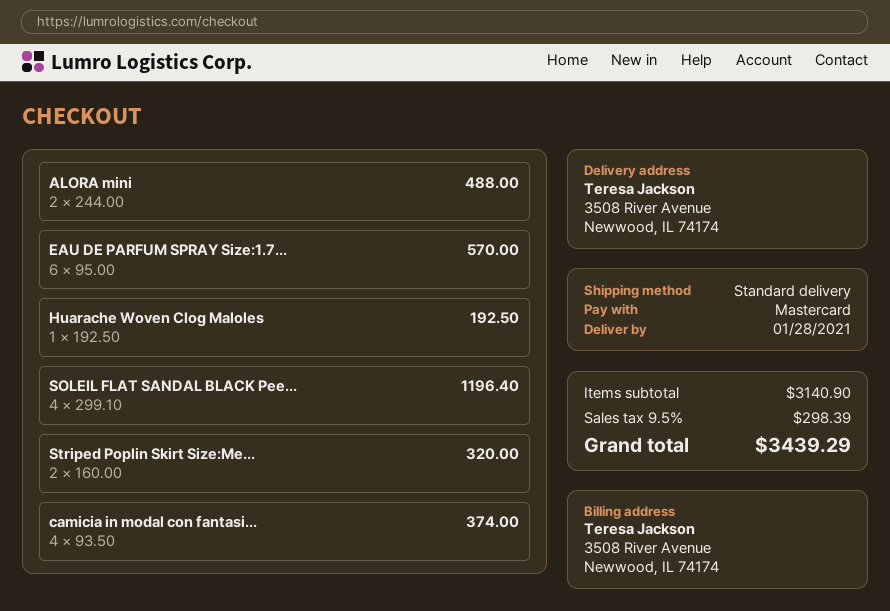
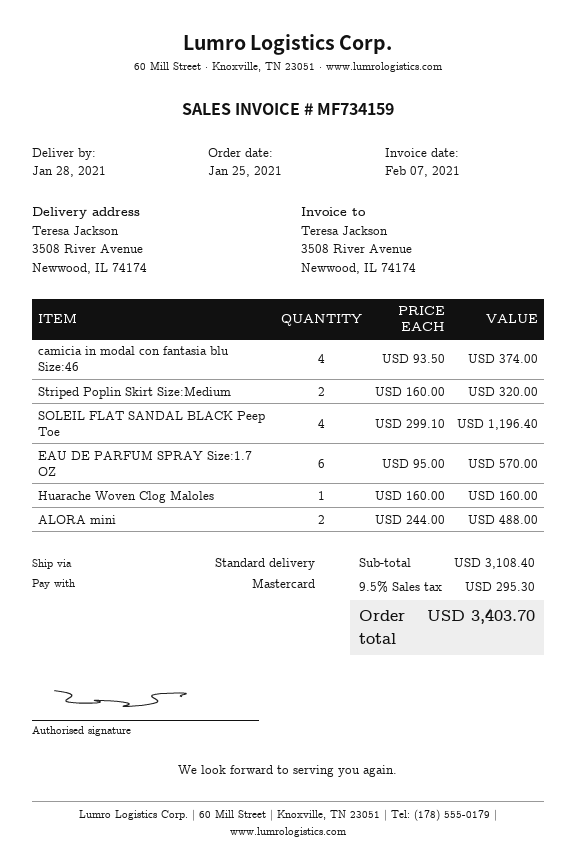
Huarache Woven Clog Maloles: 1 x 192.50 = 192.50 -> 1 x 160.00 = 160.00
subtotal: 3140.90 -> 3108.40
tax: 9.5% = 298.39 -> 9.5% = 295.30
total: 3439.29 -> 3403.70

